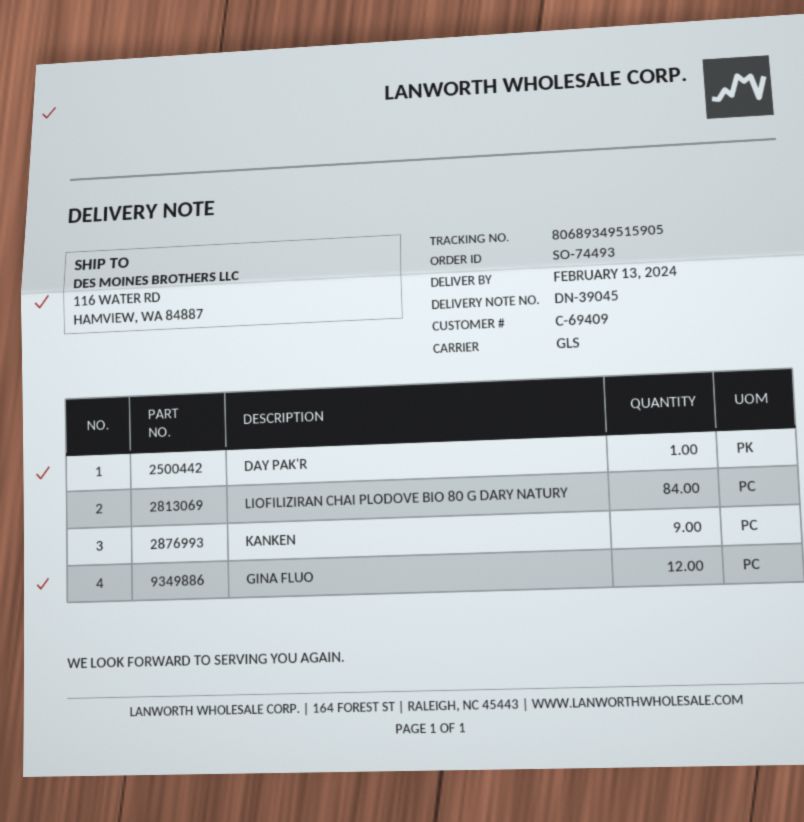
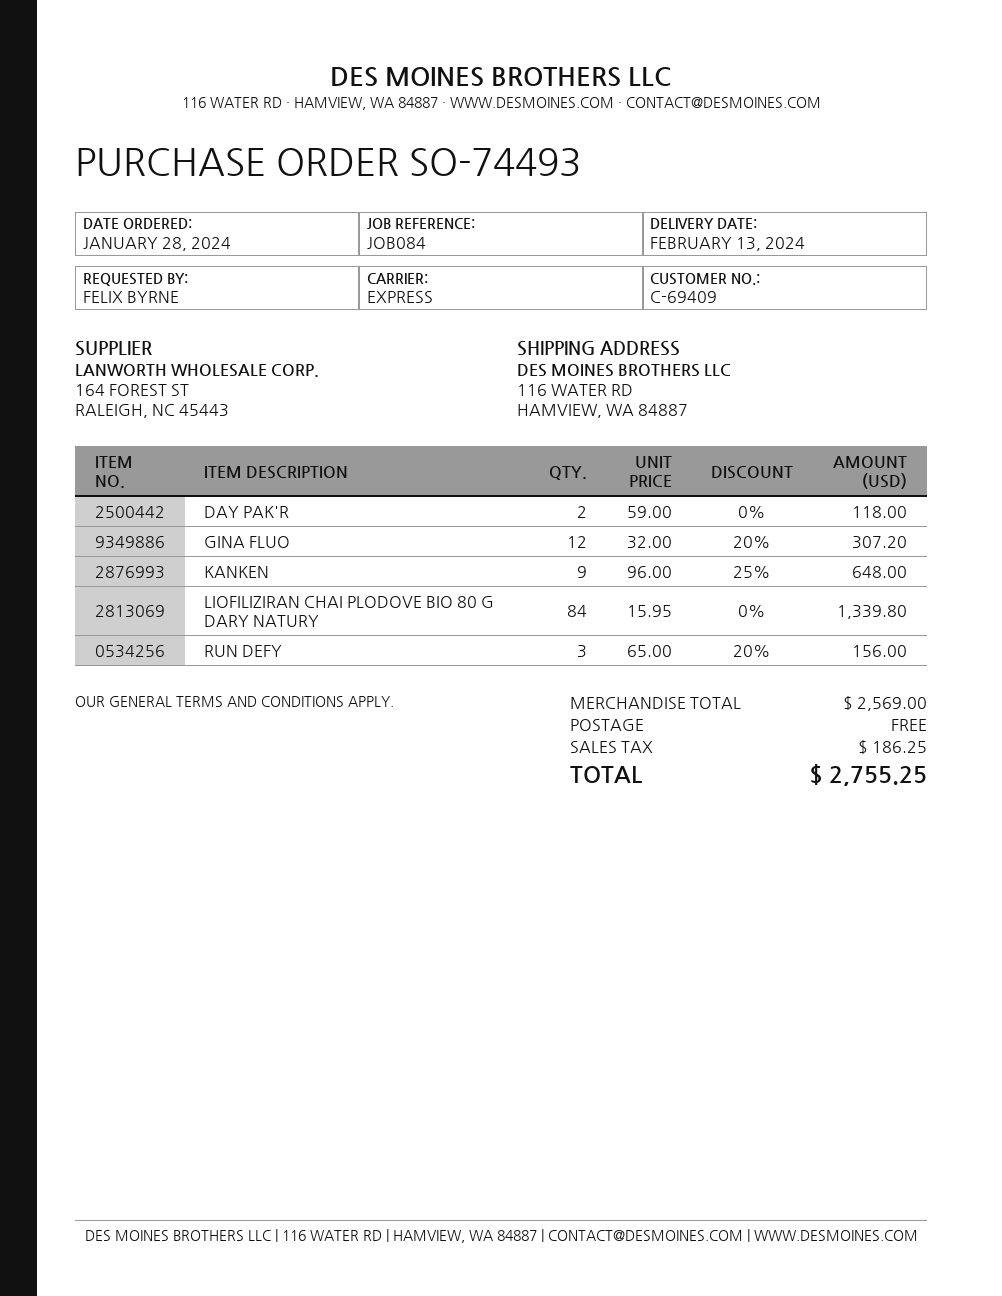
shipping method: GLS -> express
DAY PAK'R: 1 -> 2
RUN DEFY: none -> 3

